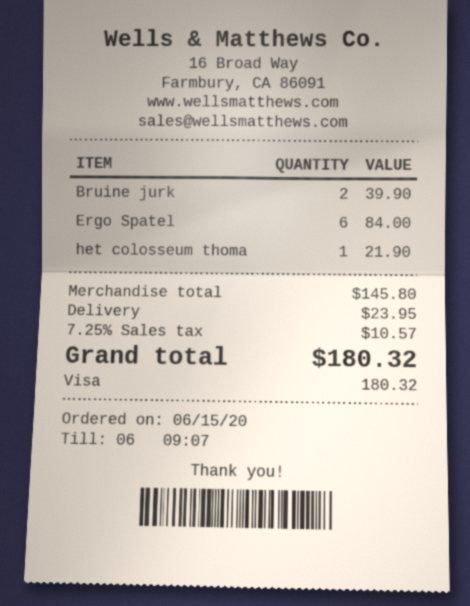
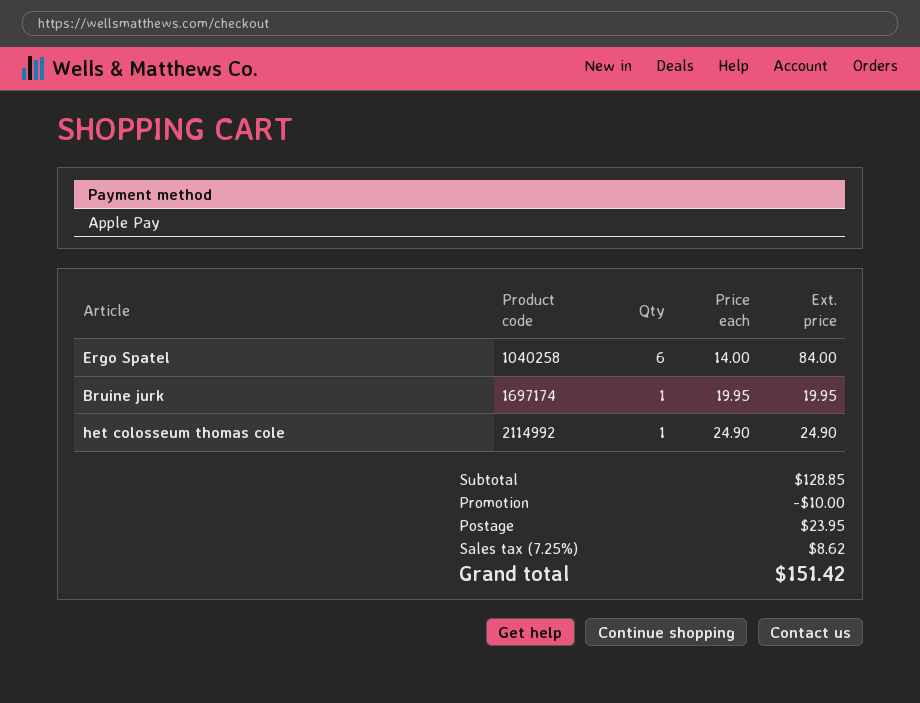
payment method: Visa -> Apple Pay
Bruine jurk: 2 for 39.90 -> 1 for 19.95
het colosseum thoma: 1 for 21.90 -> 1 for 24.90
subtotal: 145.80 -> 128.85
discount: none -> 10.00
tax: 7.25% = 10.57 -> 7.25% = 8.62
total: 180.32 -> 151.42

